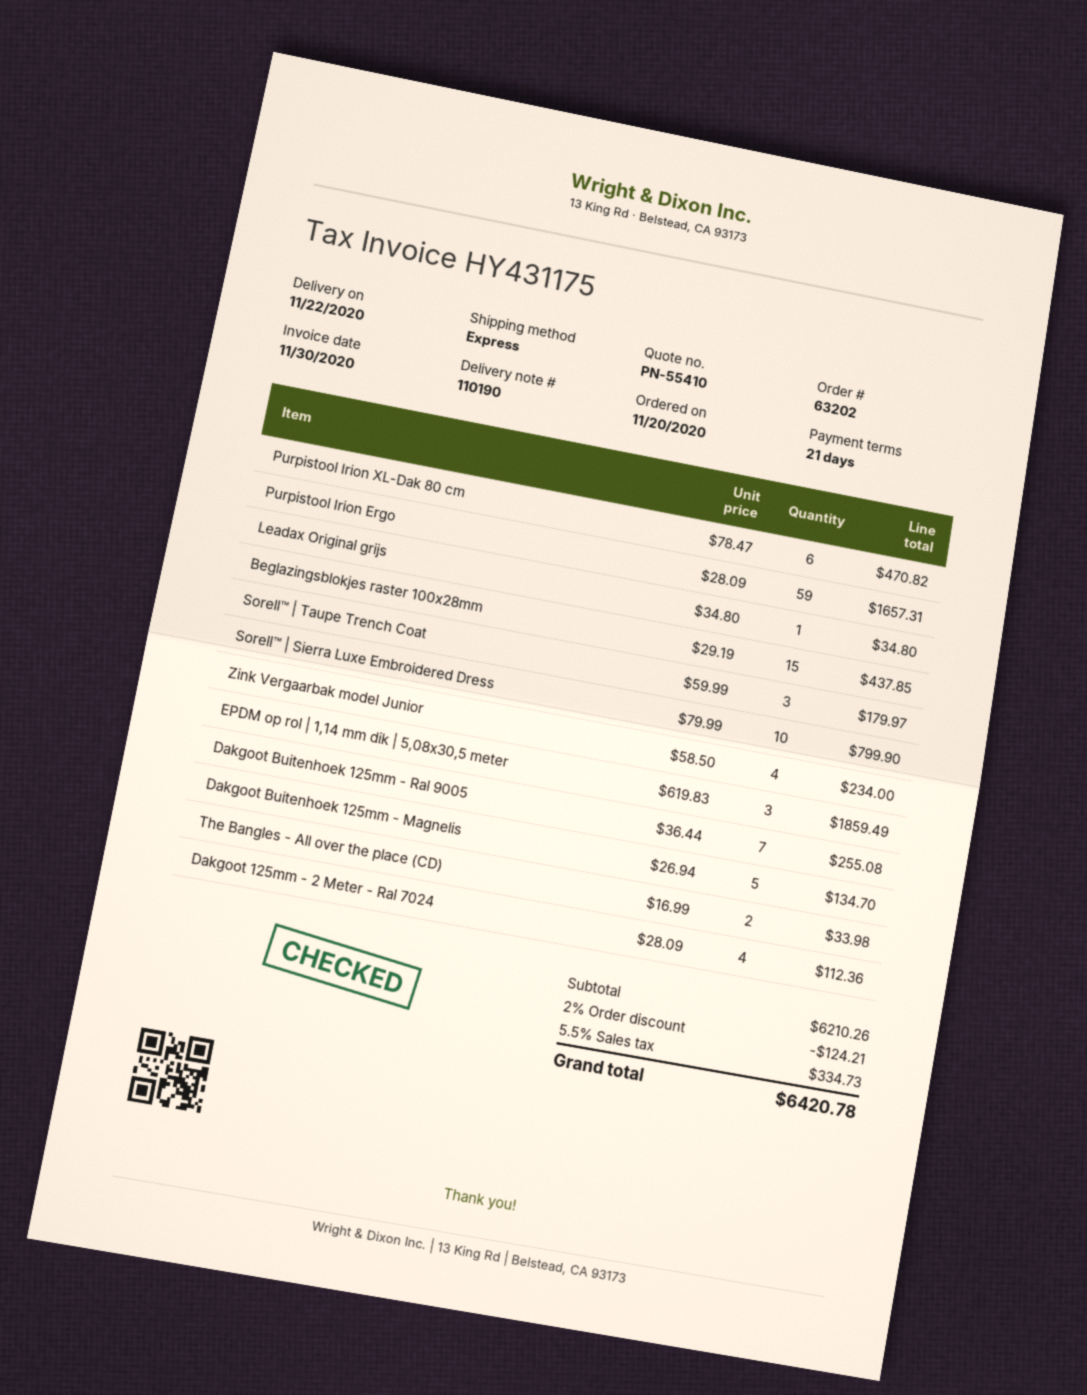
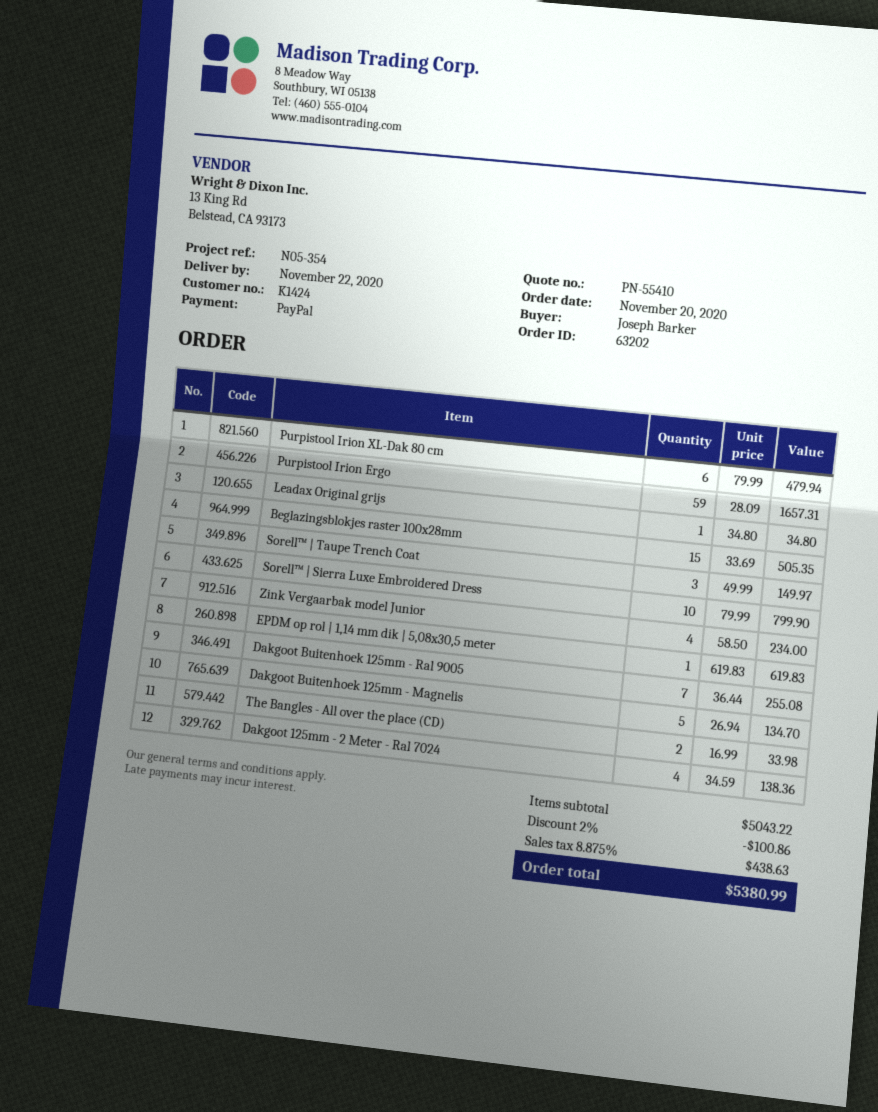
Purpistool Irion XL-Dak 80 cm: 6 x 78.47 = 470.82 -> 6 x 79.99 = 479.94
Beglazingsblokjes raster 100x28mm: 15 x 29.19 = 437.85 -> 15 x 33.69 = 505.35
Sorell™ | Taupe Trench Coat: 3 x 59.99 = 179.97 -> 3 x 49.99 = 149.97
EPDM op rol | 1,14 mm dik | 5,08x30,5 meter: 3 x 619.83 = 1859.49 -> 1 x 619.83 = 619.83
Dakgoot 125mm - 2 Meter - Ral 7024: 4 x 28.09 = 112.36 -> 4 x 34.59 = 138.36
subtotal: 6210.26 -> 5043.22
discount: 2% = 124.21 -> 2% = 100.86
tax: 5.5% = 334.73 -> 8.875% = 438.63
total: 6420.78 -> 5380.99

